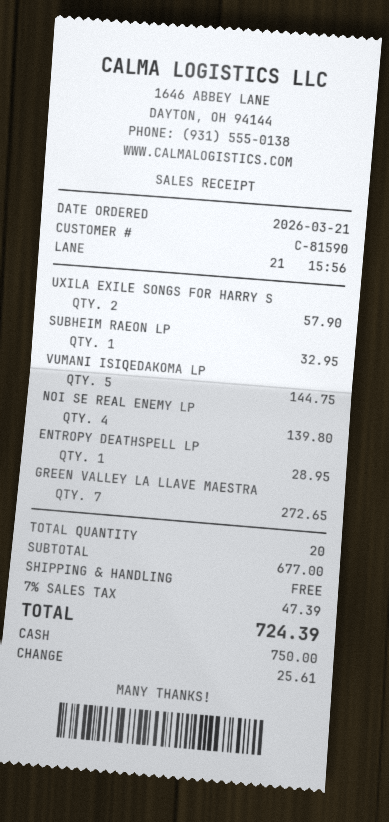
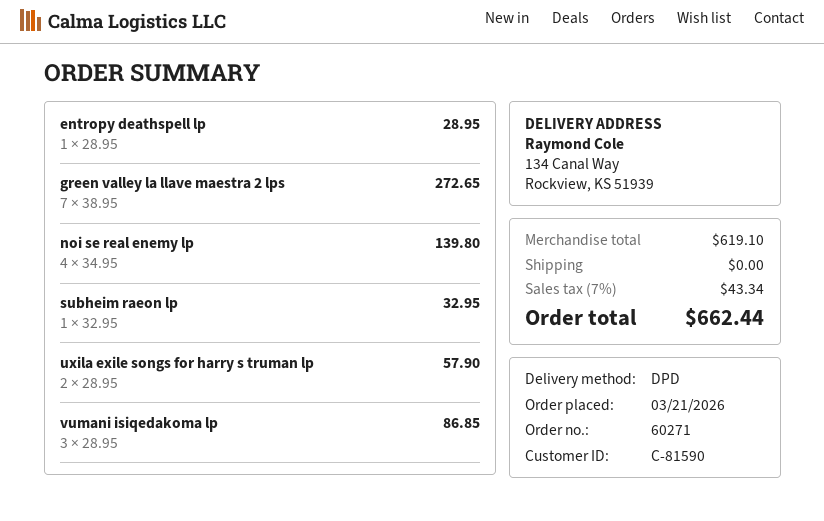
VUMANI ISIQEDAKOMA LP: 5 for 144.75 -> 3 for 86.85
subtotal: 677.00 -> 619.10
tax: 7% = 47.39 -> 7% = 43.34
total: 724.39 -> 662.44

